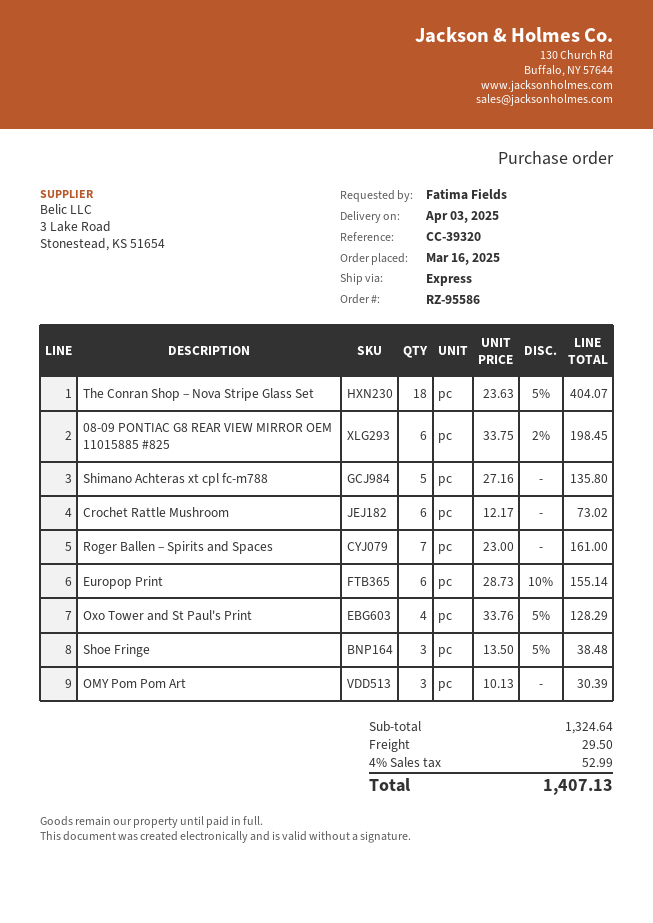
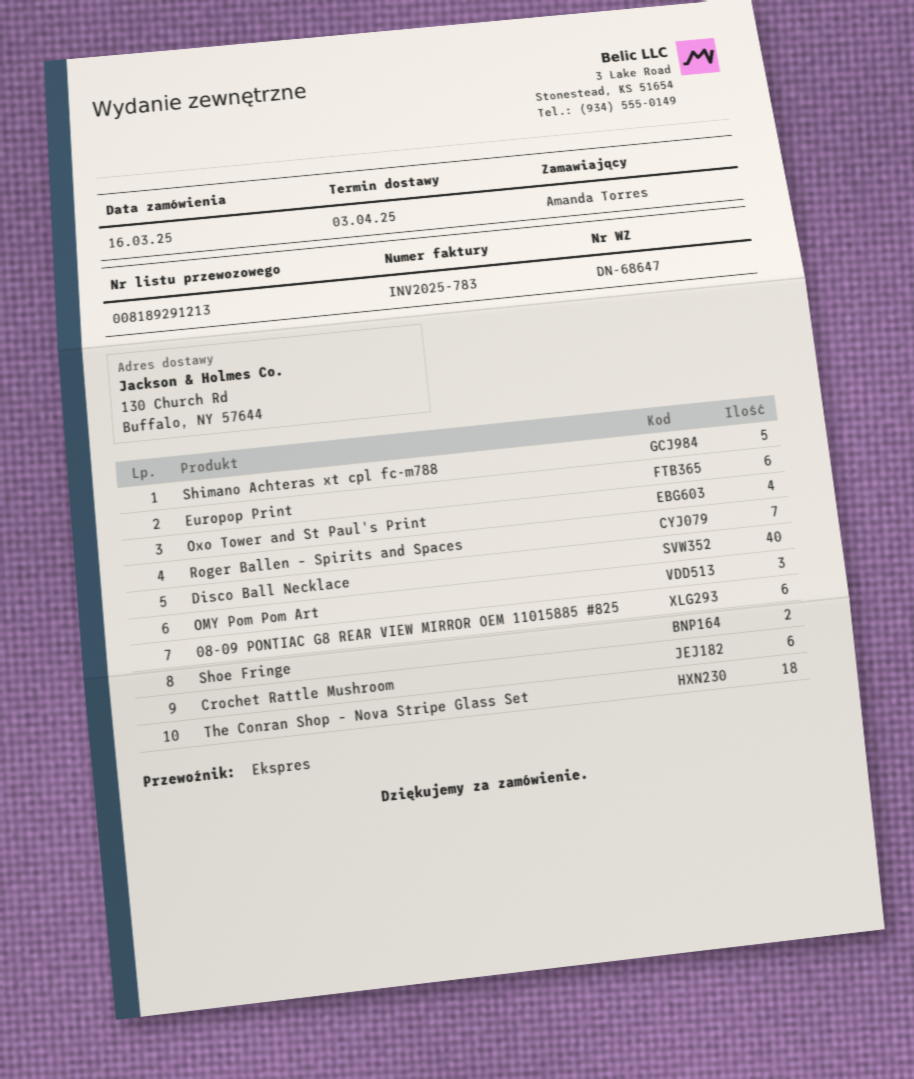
ordered by: Fatima Fields -> Amanda Torres
Shoe Fringe: 3 -> 2
Disco Ball Necklace: none -> 40

